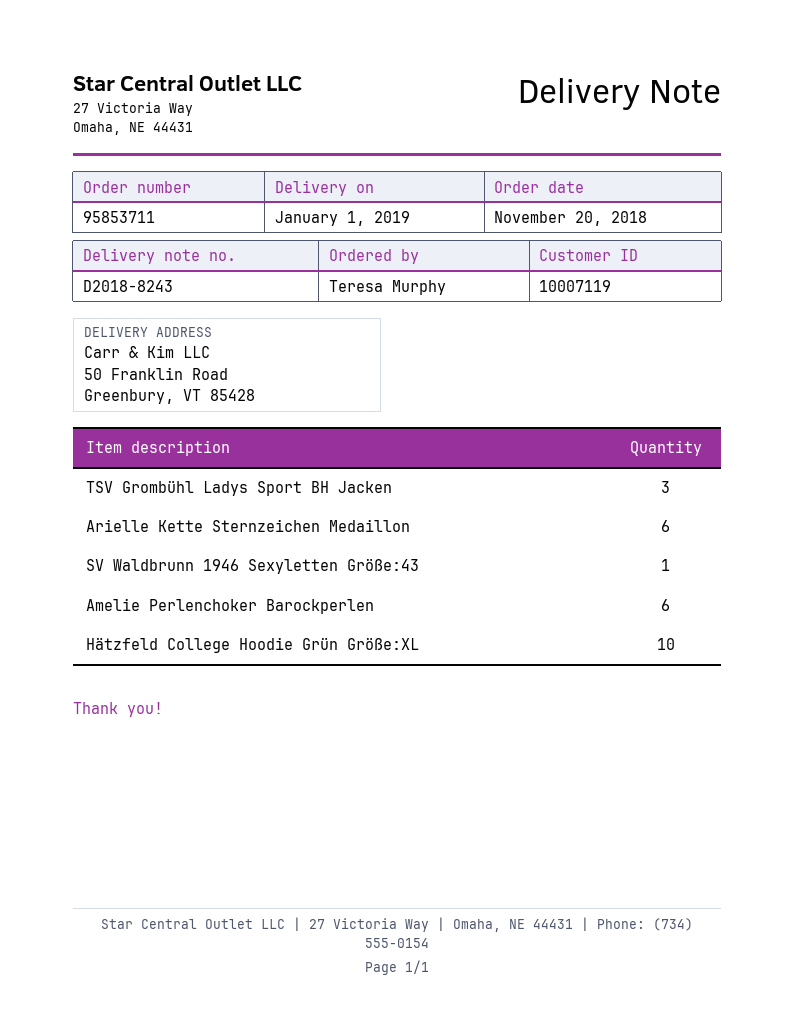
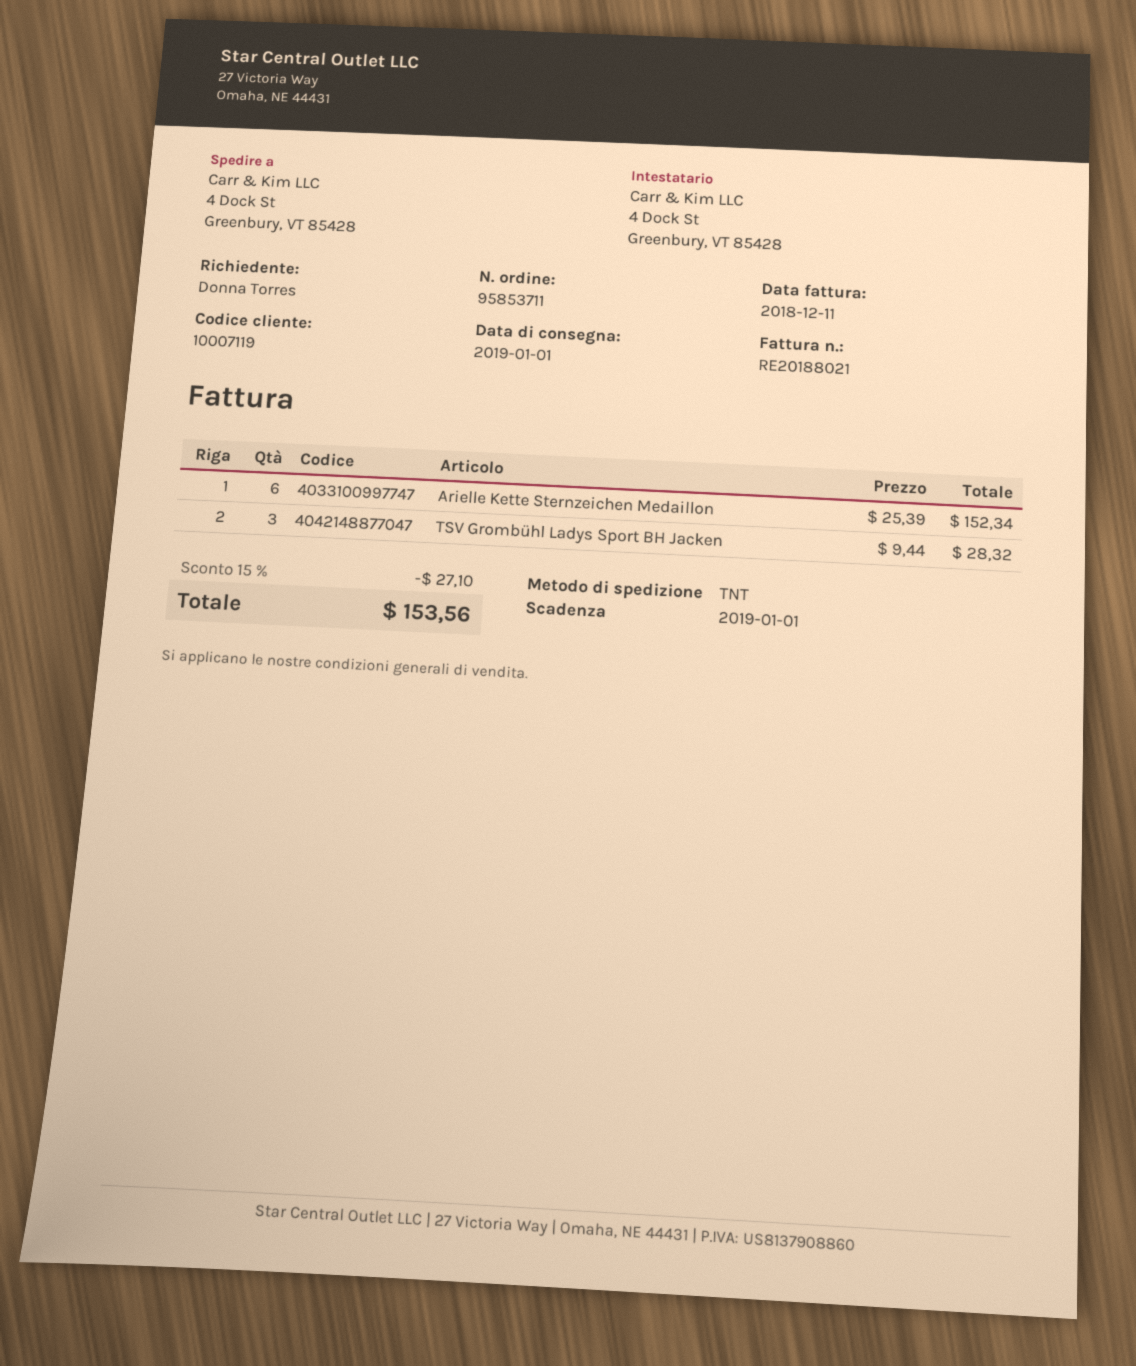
ordered by: Teresa Murphy -> Donna Torres
ship to: 50 Franklin Road, Greenbury, VT 85428 -> 4 Dock St, Greenbury, VT 85428
SV Waldbrunn 1946 Sexyletten Größe:43: 1 -> none
Amelie Perlenchoker Barockperlen: 6 -> none
Hätzfeld College Hoodie Grün Größe:XL: 10 -> none

